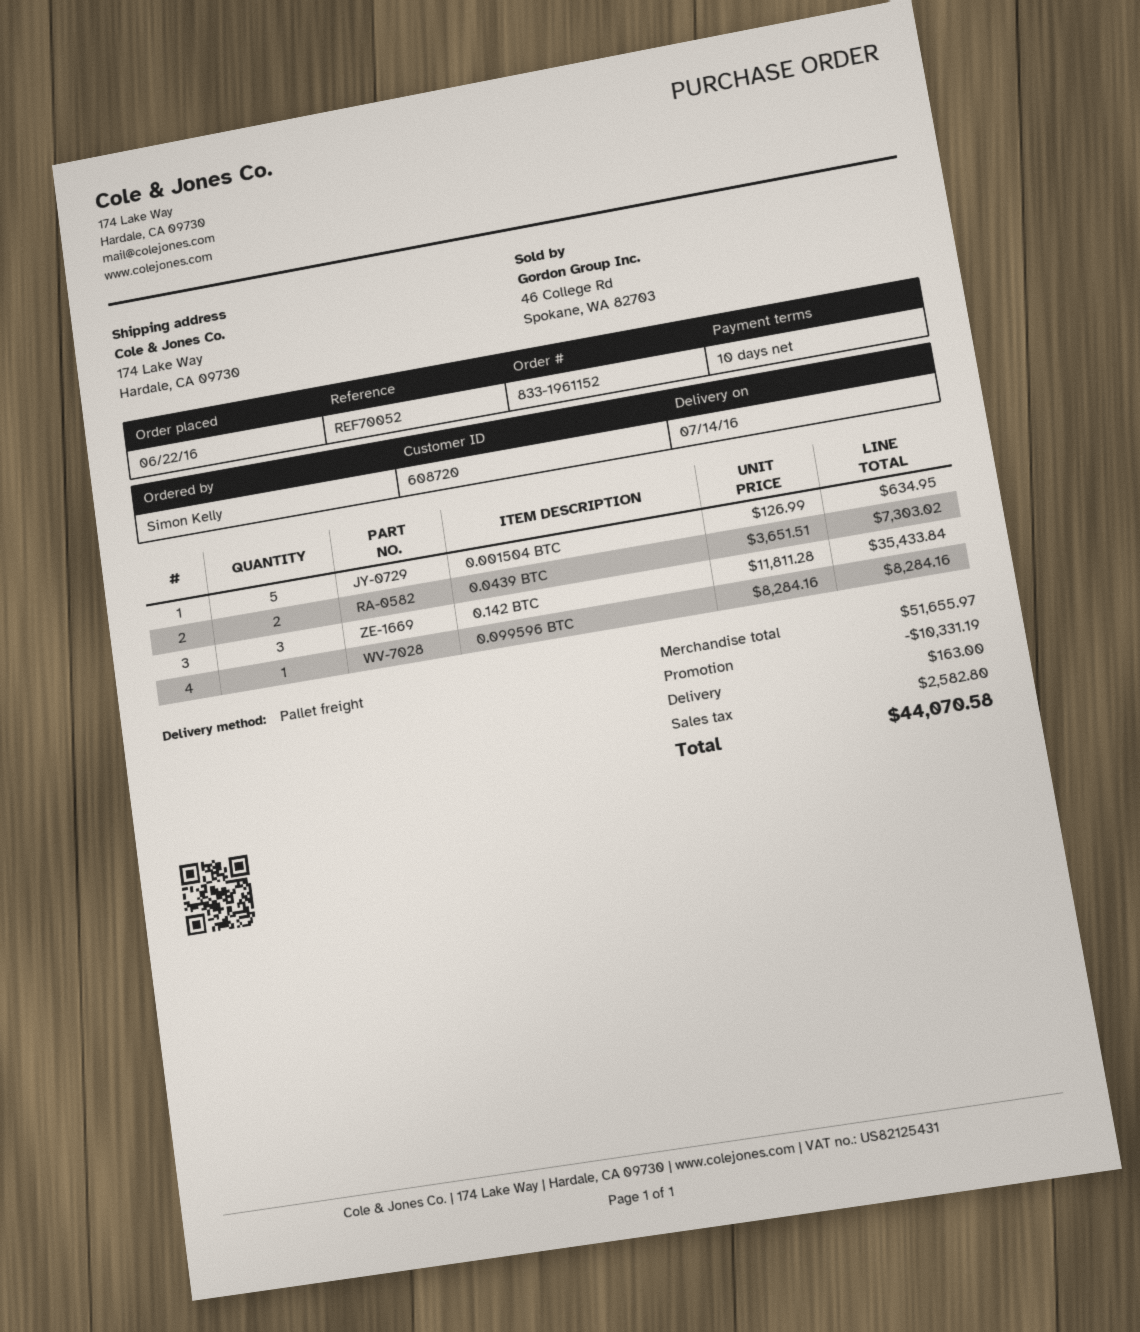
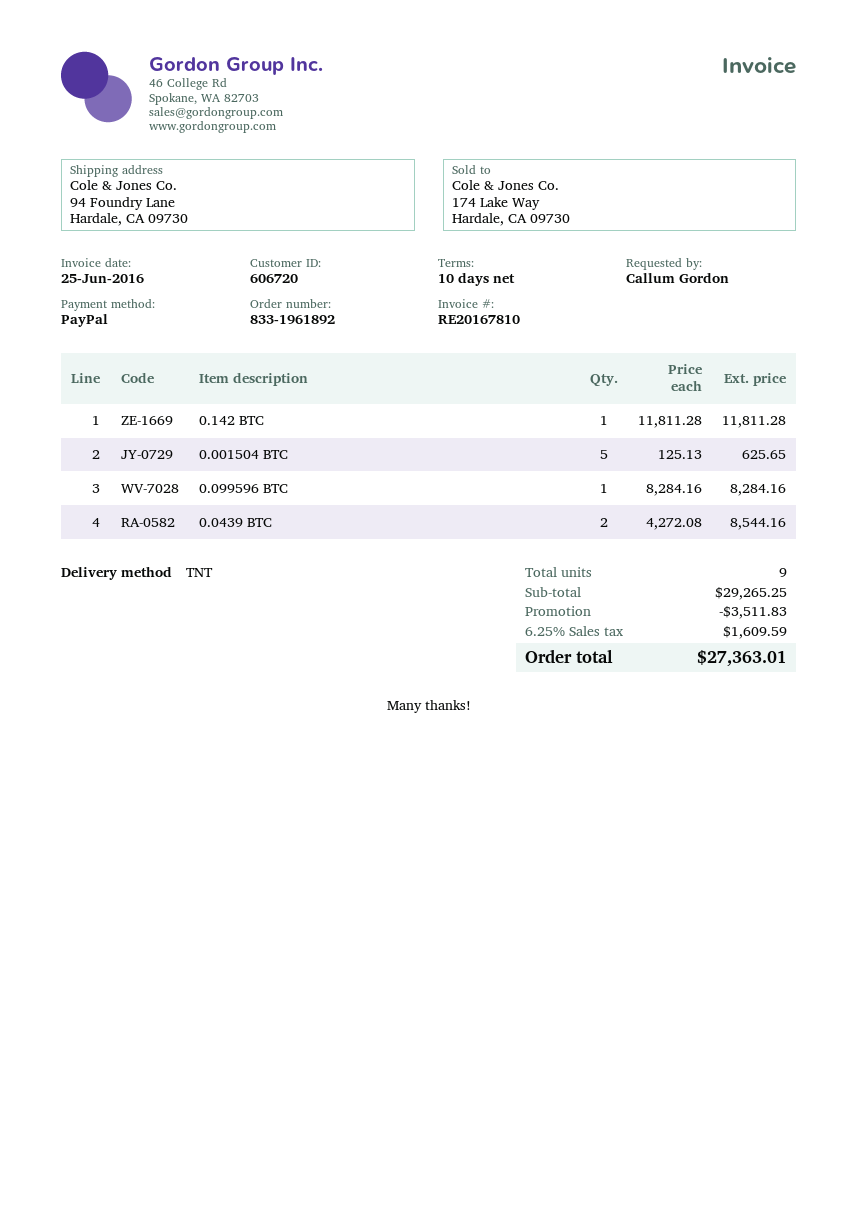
order number: 833-1961152 -> 833-1961892
customer number: 608720 -> 606720
ordered by: Simon Kelly -> Callum Gordon
shipping method: pallet freight -> TNT
ship to: 174 Lake Way, Hardale, CA 09730 -> 94 Foundry Lane, Hardale, CA 09730
0.001504 BTC: 5 x 126.99 = 634.95 -> 5 x 125.13 = 625.65
0.0439 BTC: 2 x 3651.51 = 7303.02 -> 2 x 4272.08 = 8544.16
0.142 BTC: 3 x 11811.28 = 35433.84 -> 1 x 11811.28 = 11811.28
subtotal: 51655.97 -> 29265.25
discount: 10331.19 -> 3511.83
shipping: 163.00 -> none
tax: 2582.80 -> 1609.59
total: 44070.58 -> 27363.01

